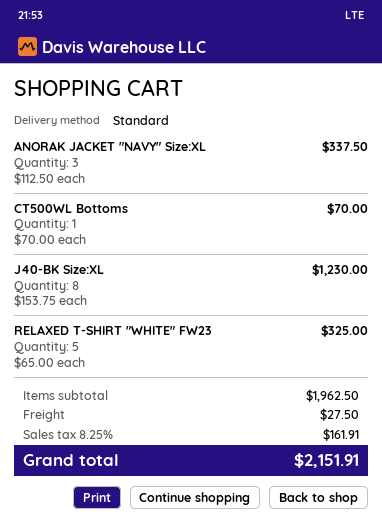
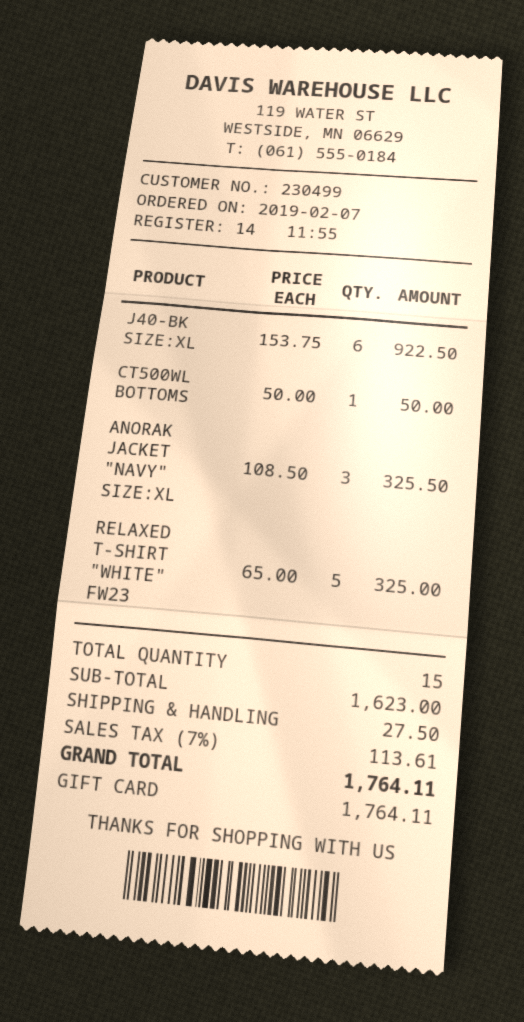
ANORAK JACKET "NAVY" Size:XL: 3 x 112.50 = 337.50 -> 3 x 108.50 = 325.50
CT500WL Bottoms: 1 x 70.00 = 70.00 -> 1 x 50.00 = 50.00
J40-BK Size:XL: 8 x 153.75 = 1230.00 -> 6 x 153.75 = 922.50
subtotal: 1962.50 -> 1623.00
tax: 8.25% = 161.91 -> 7% = 113.61
total: 2151.91 -> 1764.11

